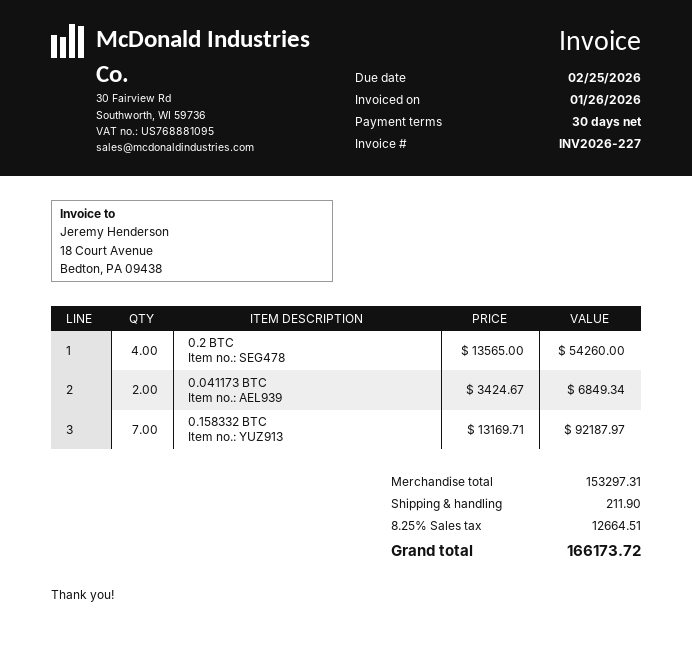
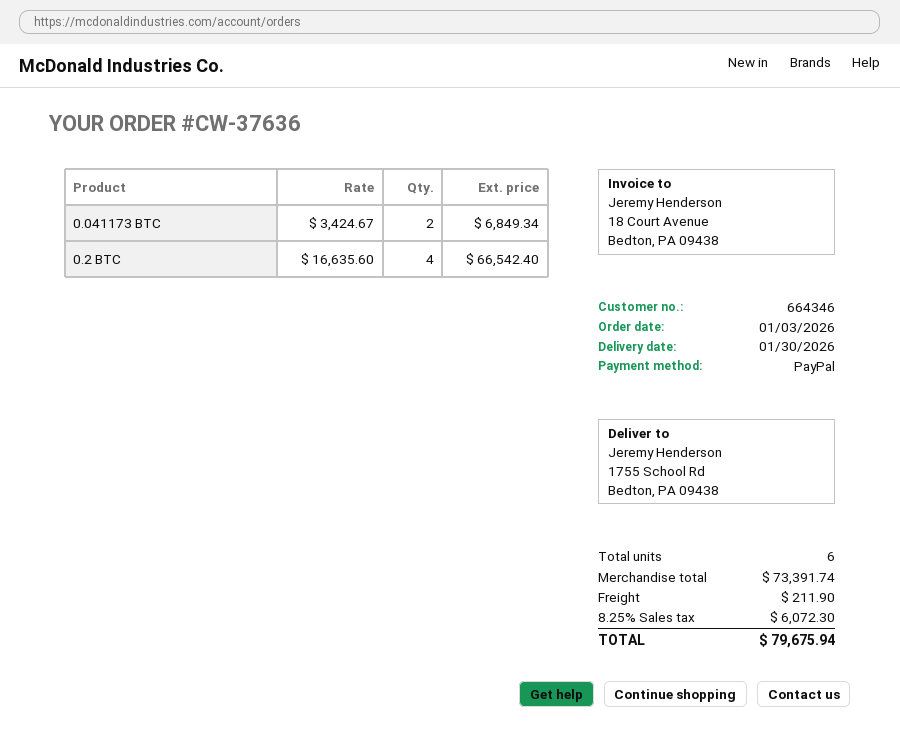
0.2 BTC: 4 x 13565.00 = 54260.00 -> 4 x 16635.60 = 66542.40
0.158332 BTC: 7 x 13169.71 = 92187.97 -> none
subtotal: 153297.31 -> 73391.74
tax: 8.25% = 12664.51 -> 8.25% = 6072.30
total: 166173.72 -> 79675.94

